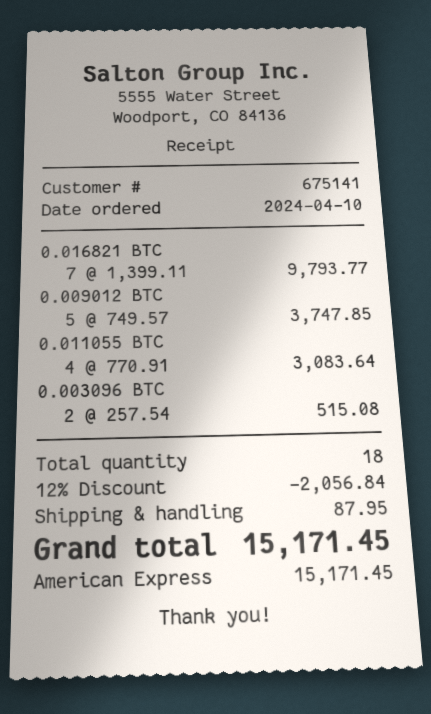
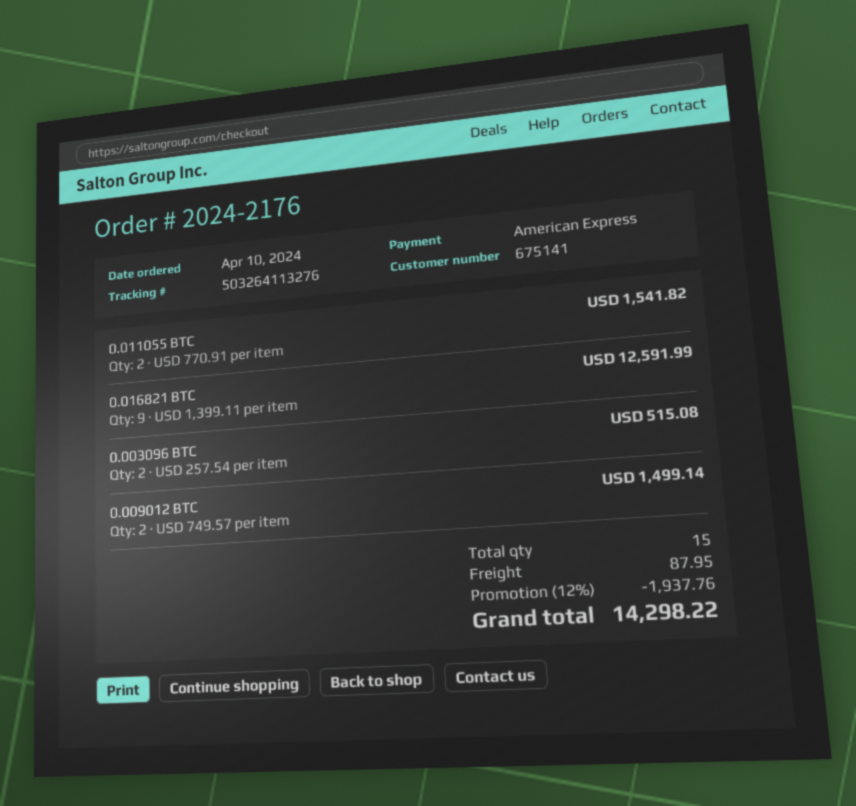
0.016821 BTC: 7 x 1399.11 = 9793.77 -> 9 x 1399.11 = 12591.99
0.009012 BTC: 5 x 749.57 = 3747.85 -> 2 x 749.57 = 1499.14
0.011055 BTC: 4 x 770.91 = 3083.64 -> 2 x 770.91 = 1541.82
total quantity: 18 -> 15
discount: 12% = 2056.84 -> 12% = 1937.76
total: 15171.45 -> 14298.22

